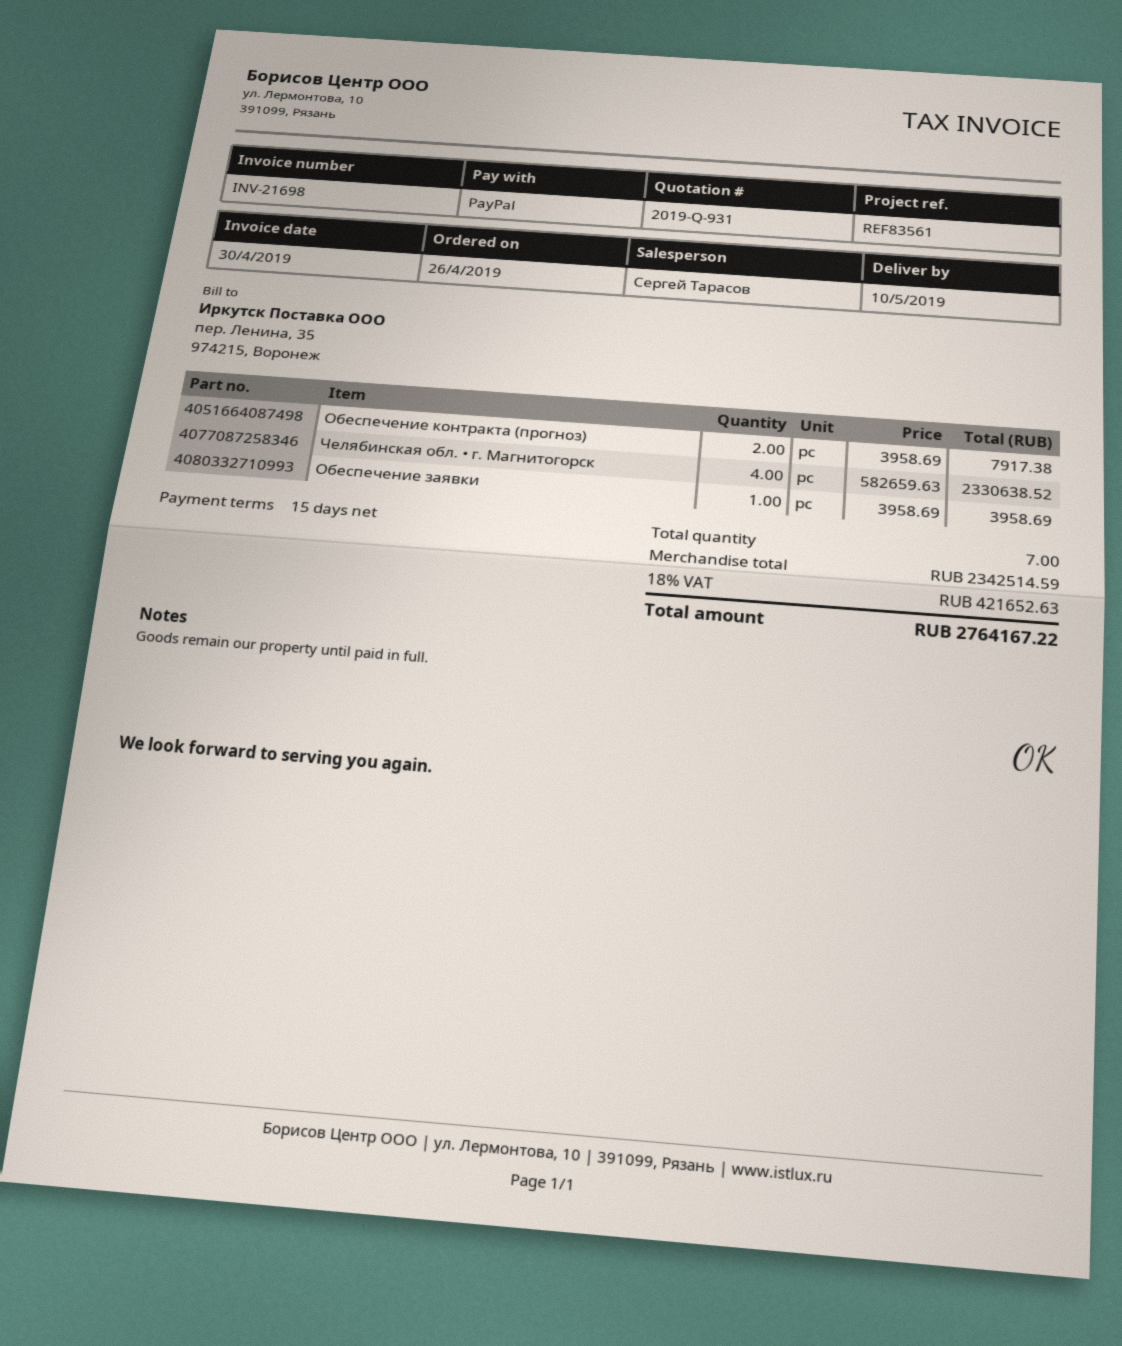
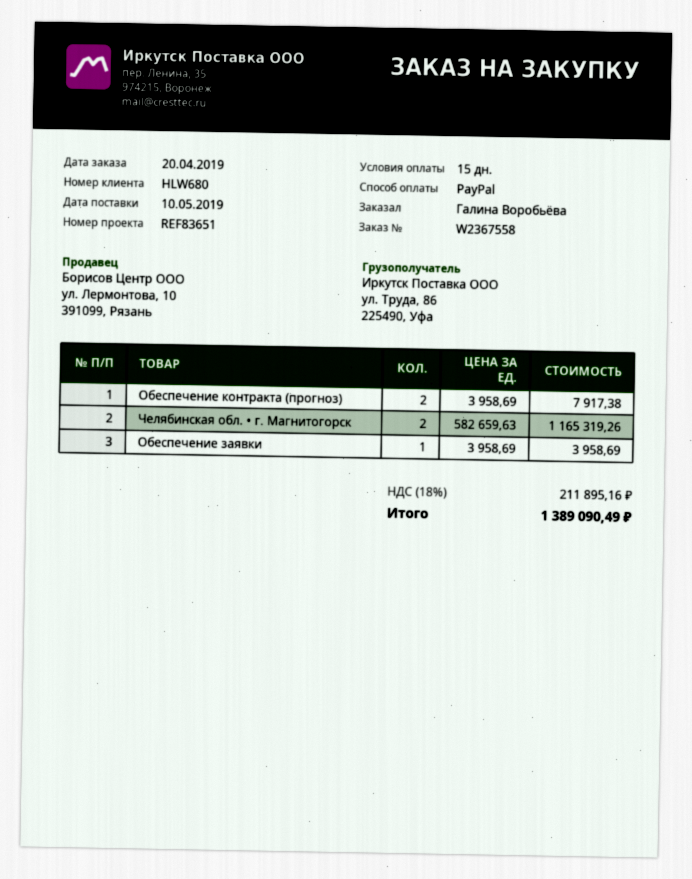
order date: 2019-04-26 -> 2019-04-20
reference: REF83561 -> REF83651
Челябинская обл. • г. Магнитогорск: 4 x 582659.63 = 2330638.52 -> 2 x 582659.63 = 1165319.26
tax: 18% = 421652.63 -> 18% = 211895.16
total: 2764167.22 -> 1389090.49

